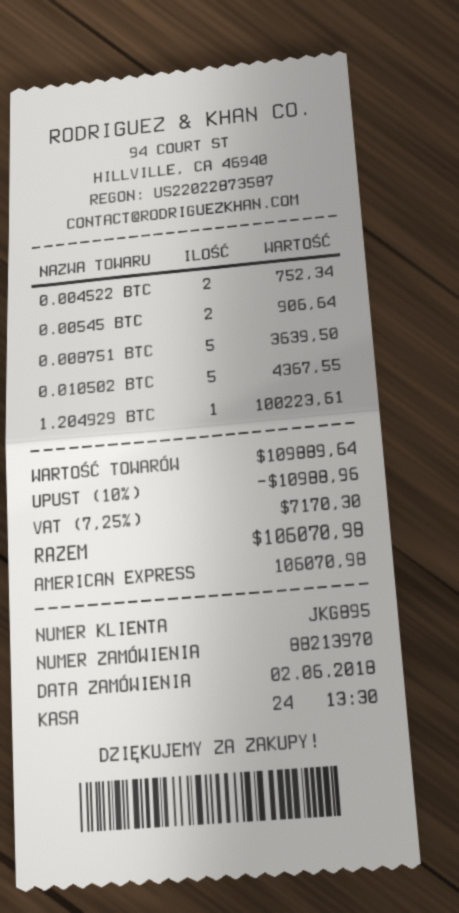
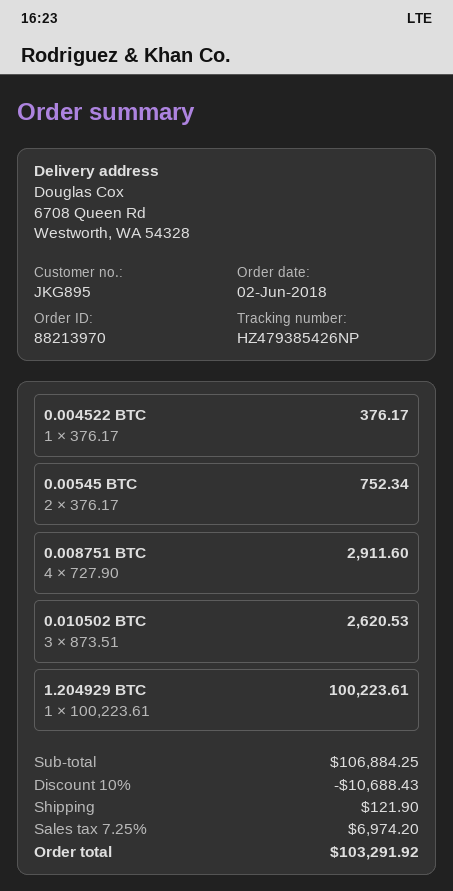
0.004522 BTC: 2 for 752.34 -> 1 for 376.17
0.00545 BTC: 2 for 906.64 -> 2 for 752.34
0.008751 BTC: 5 for 3639.50 -> 4 for 2911.60
0.010502 BTC: 5 for 4367.55 -> 3 for 2620.53
subtotal: 109889.64 -> 106884.25
discount: 10% = 10988.96 -> 10% = 10688.43
shipping: none -> 121.90
tax: 7.25% = 7170.30 -> 7.25% = 6974.20
total: 106070.98 -> 103291.92

